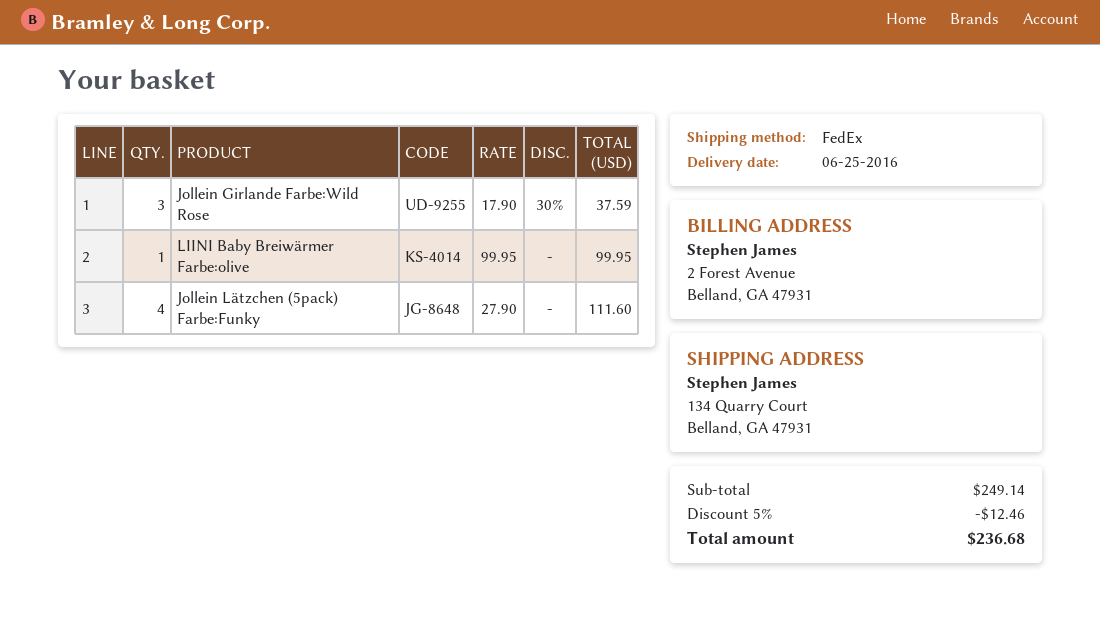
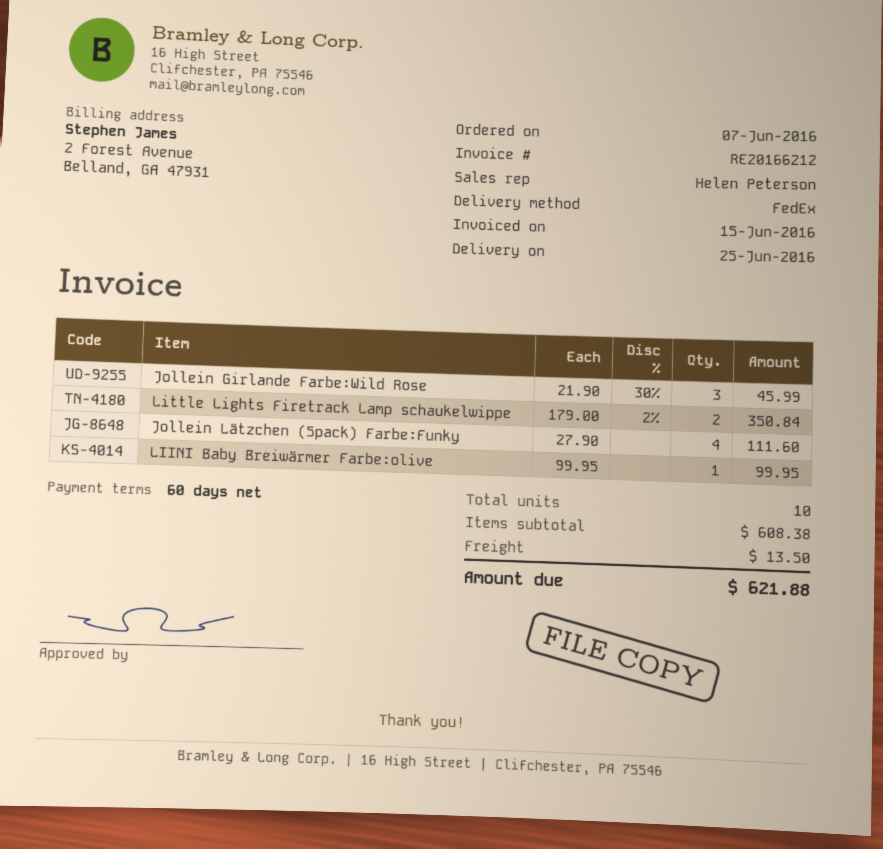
Jollein Girlande Farbe:Wild Rose: 3 x 17.90 - 30% = 37.59 -> 3 x 21.90 - 30% = 45.99
Little Lights Firetrack Lamp schaukelwippe: none -> 2 x 179.00 - 2% = 350.84
subtotal: 249.14 -> 608.38
discount: 5% = 12.46 -> none
shipping: none -> 13.50
total: 236.68 -> 621.88

